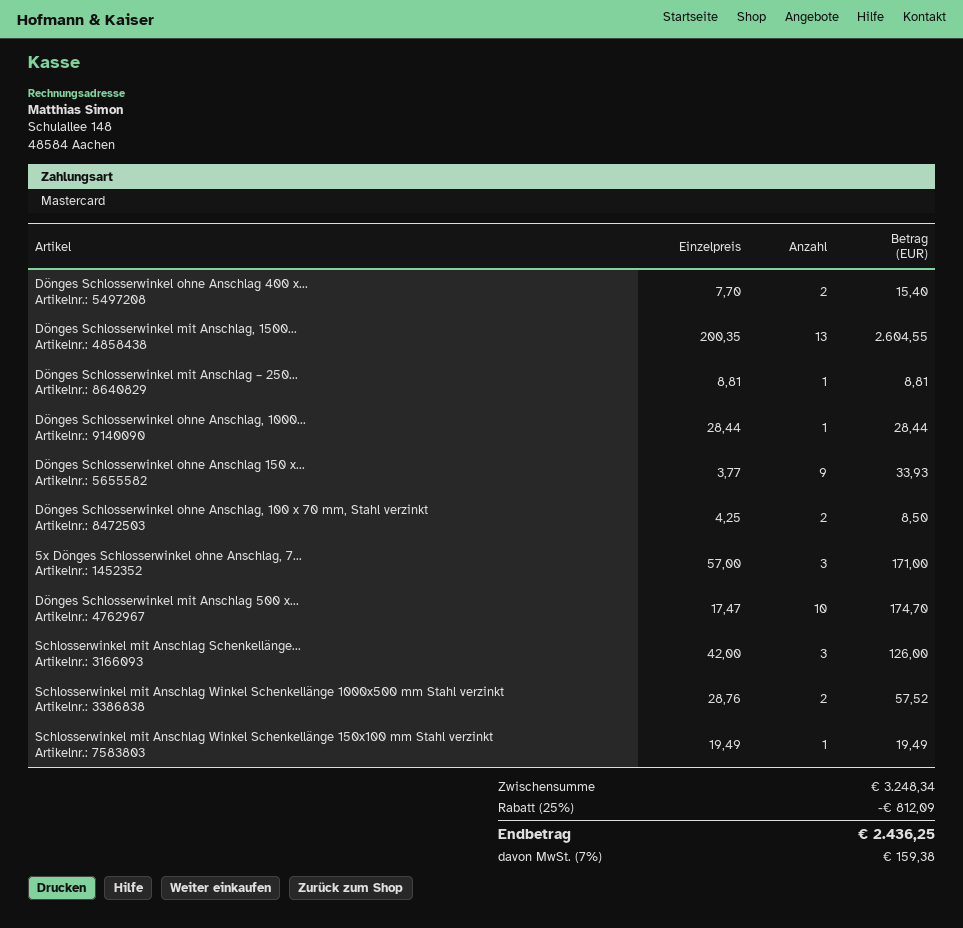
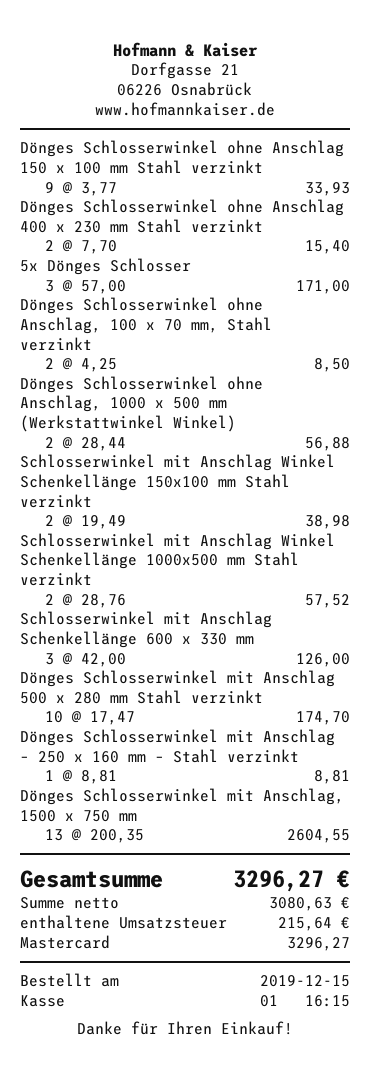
Dönges Schlosserwinkel ohne Anschlag, 1000...: 1 x 28.44 = 28.44 -> 2 x 28.44 = 56.88
Schlosserwinkel mit Anschlag Winkel Schenkellänge 150x100 mm Stahl verzinkt: 1 x 19.49 = 19.49 -> 2 x 19.49 = 38.98
discount: 25% = 812.09 -> none
tax: 159.38 -> 215.64
total: 2436.25 -> 3296.27

